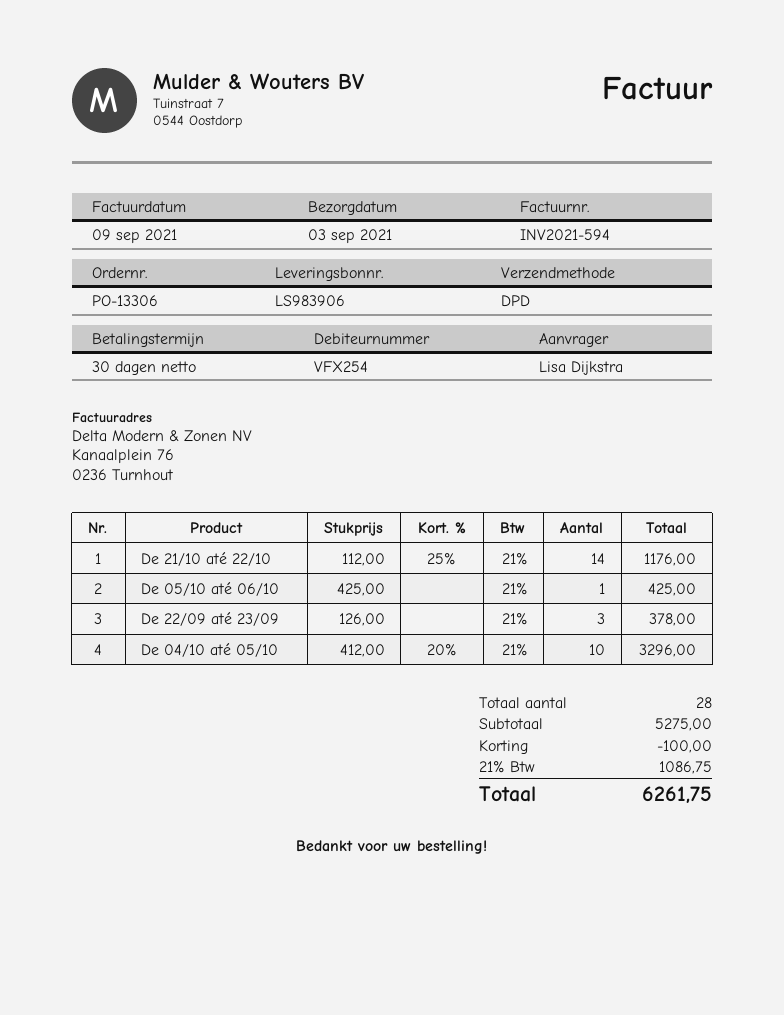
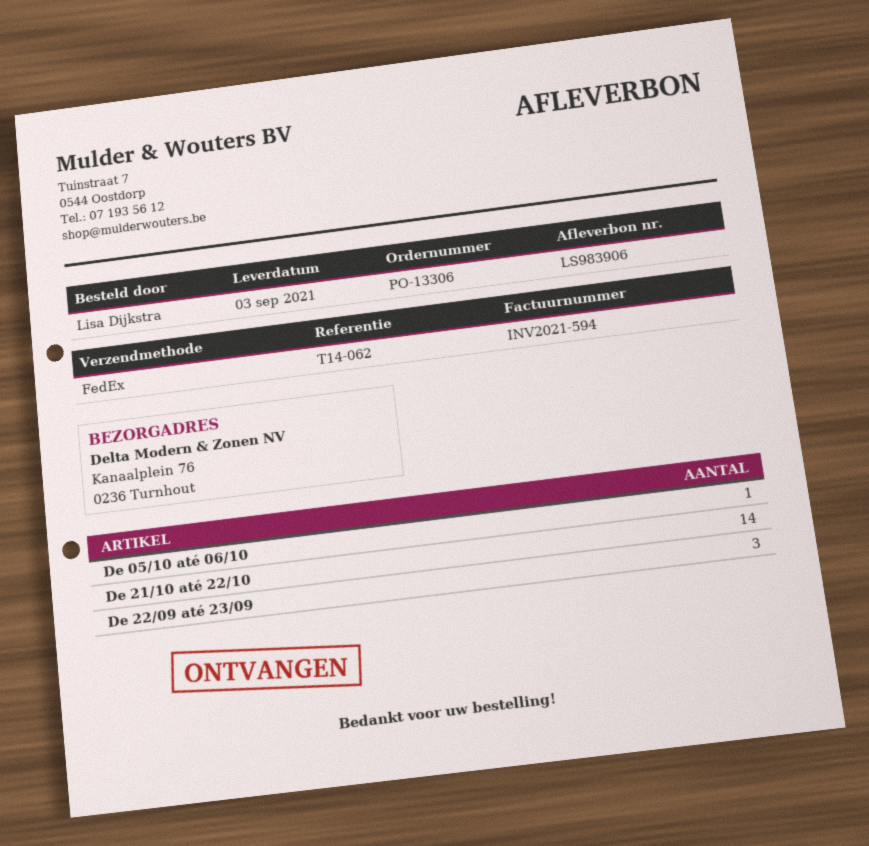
shipping method: DPD -> FedEx
De 04/10 até 05/10: 10 -> none

